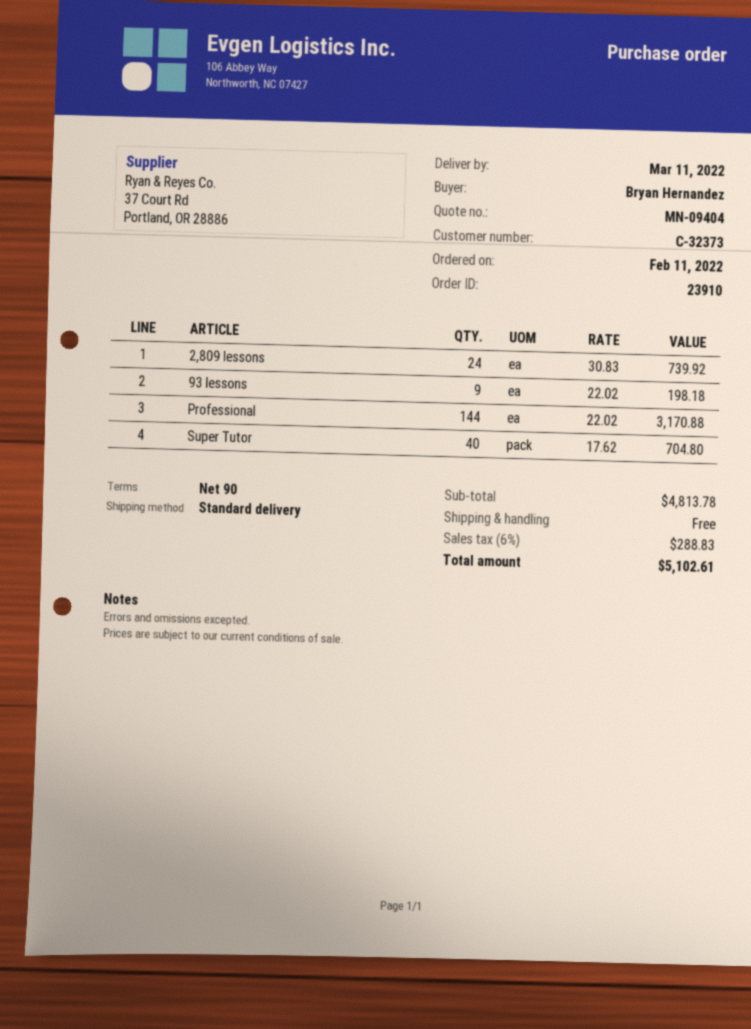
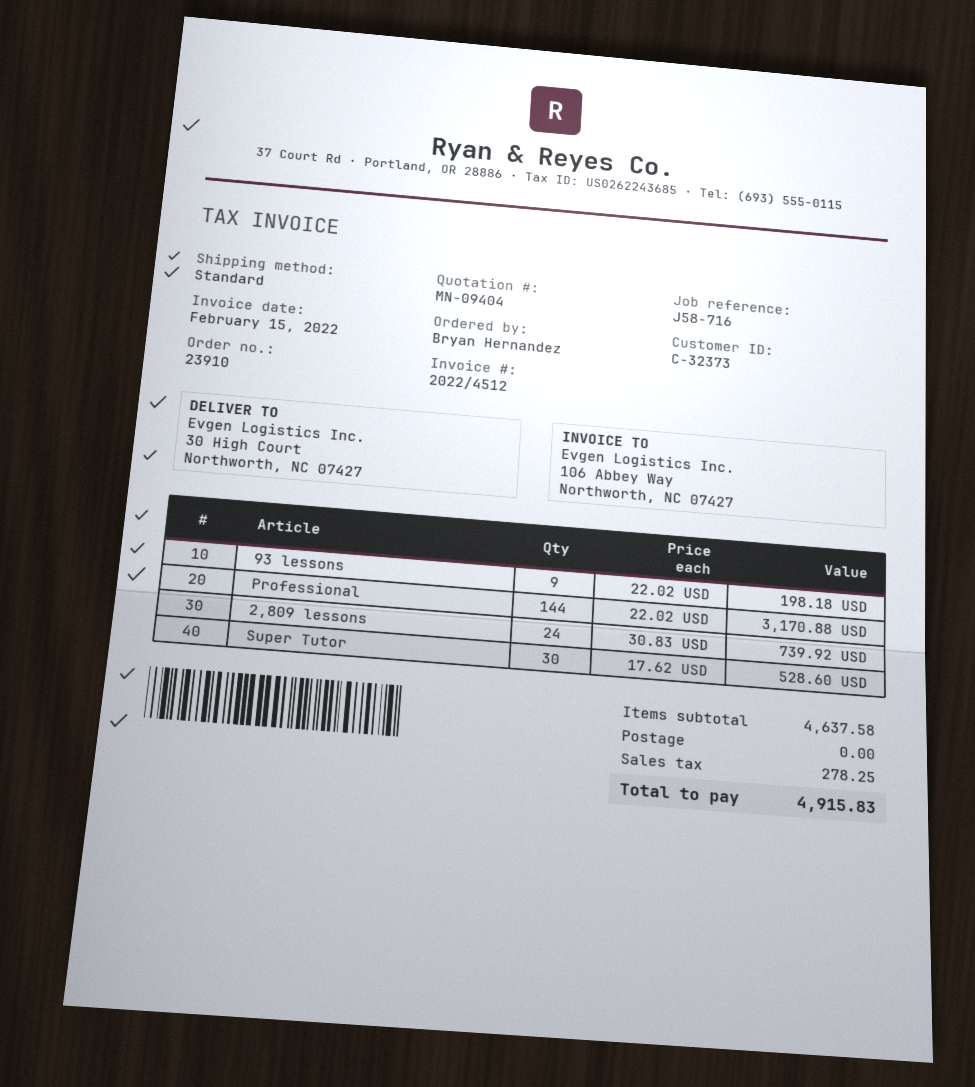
Super Tutor: 40 x 17.62 = 704.80 -> 30 x 17.62 = 528.60
subtotal: 4813.78 -> 4637.58
tax: 288.83 -> 278.25
total: 5102.61 -> 4915.83

